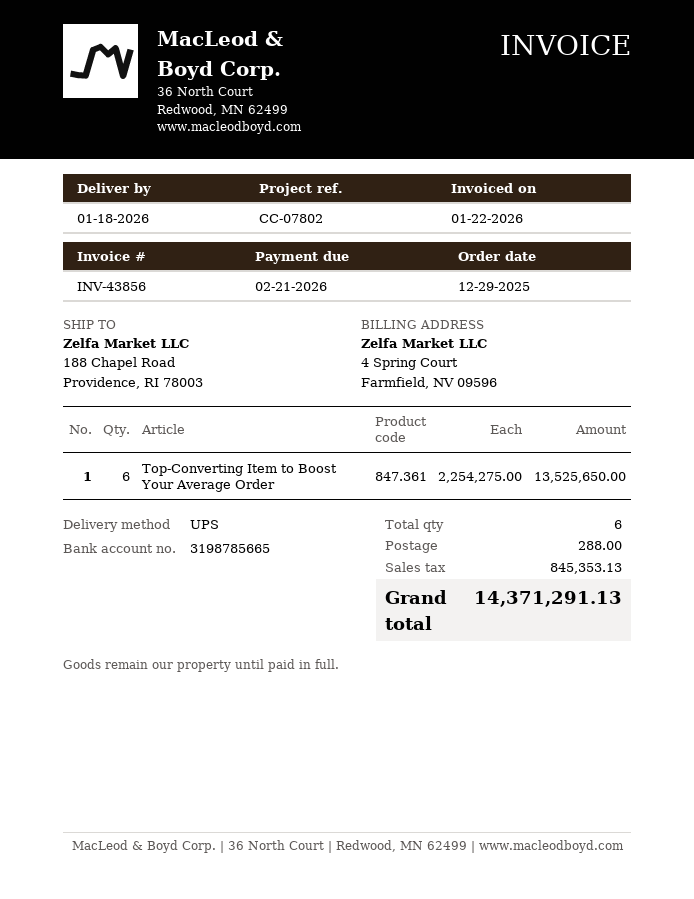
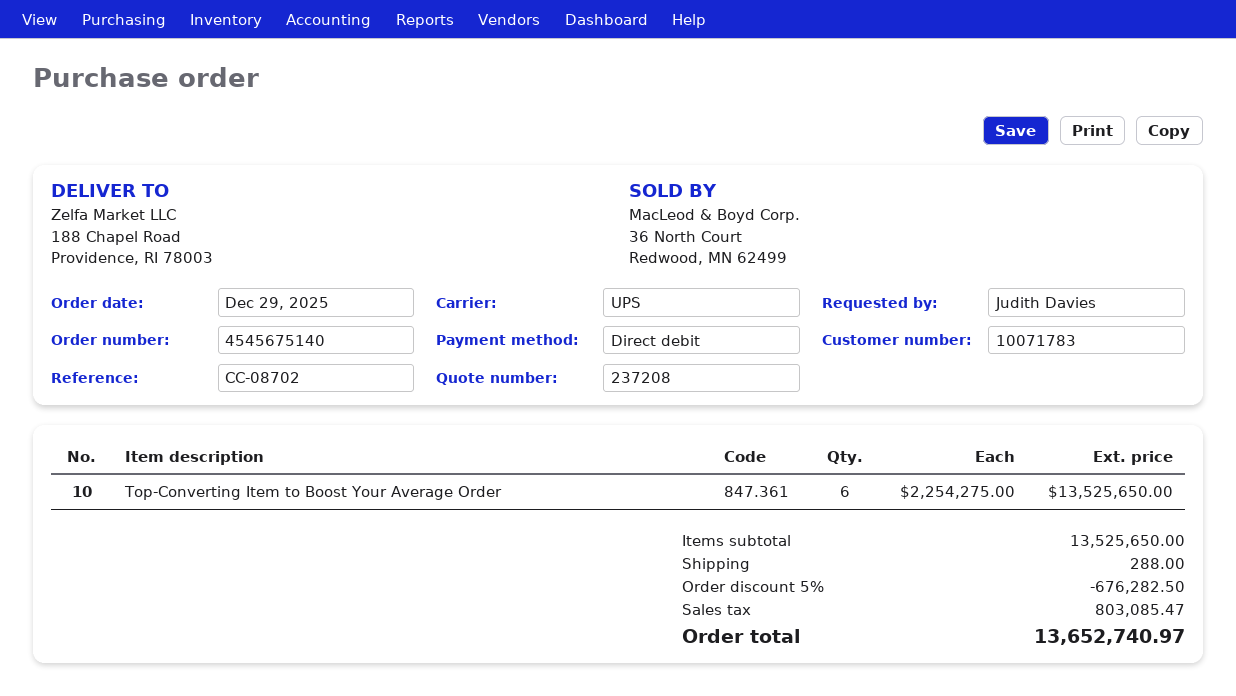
reference: CC-07802 -> CC-08702
discount: none -> 5% = 676282.50
tax: 845353.13 -> 803085.47
total: 14371291.13 -> 13652740.97

